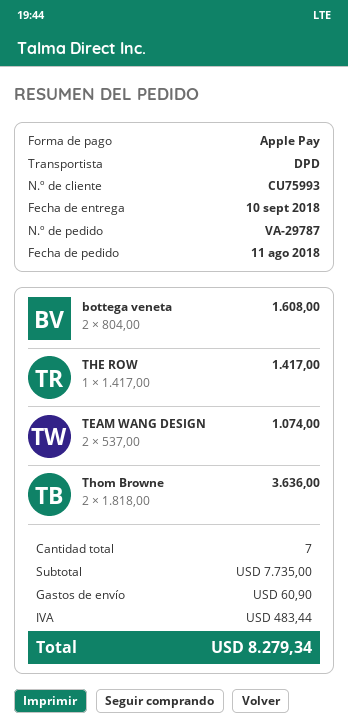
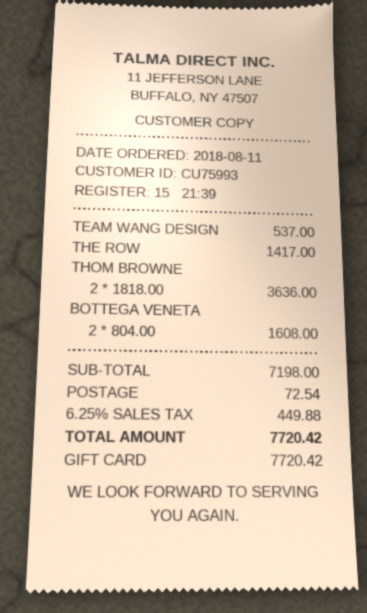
payment method: Apple Pay -> gift card
TEAM WANG DESIGN: 2 x 537.00 = 1074.00 -> 1 x 537.00 = 537.00
subtotal: 7735.00 -> 7198.00
shipping: 60.90 -> 72.54
tax: 483.44 -> 449.88
total: 8279.34 -> 7720.42

